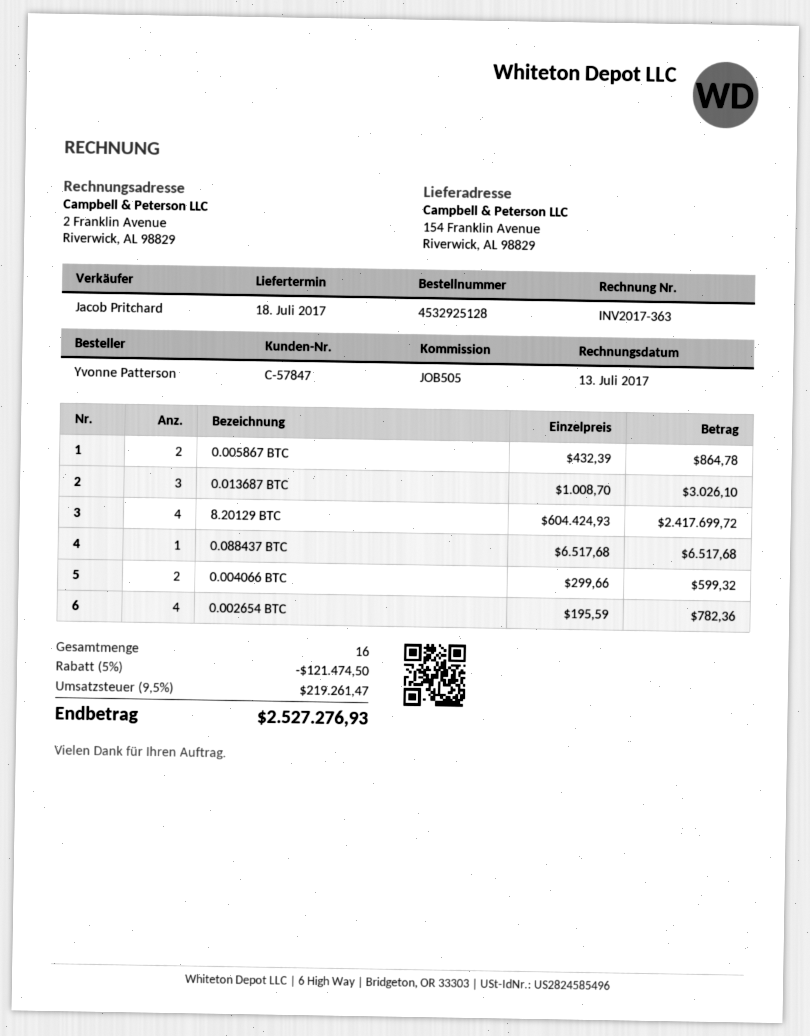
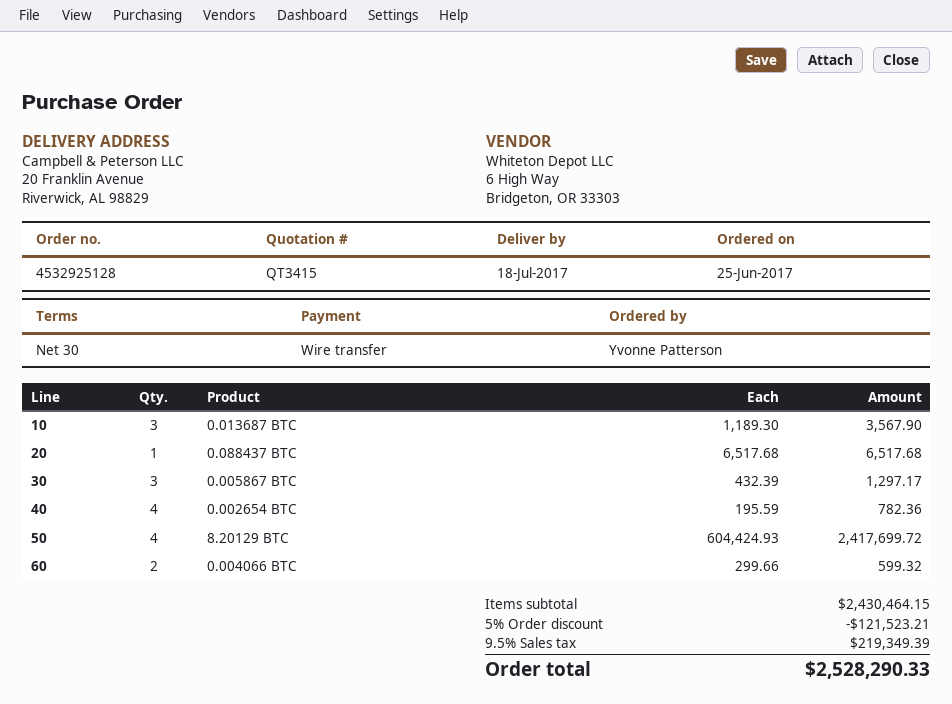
ship to: 154 Franklin Avenue, Riverwick, AL 98829 -> 20 Franklin Avenue, Riverwick, AL 98829
0.005867 BTC: 2 x 432.39 = 864.78 -> 3 x 432.39 = 1297.17
0.013687 BTC: 3 x 1008.70 = 3026.10 -> 3 x 1189.30 = 3567.90
discount: 5% = 121474.50 -> 5% = 121523.21
tax: 9.5% = 219261.47 -> 9.5% = 219349.39
total: 2527276.93 -> 2528290.33

